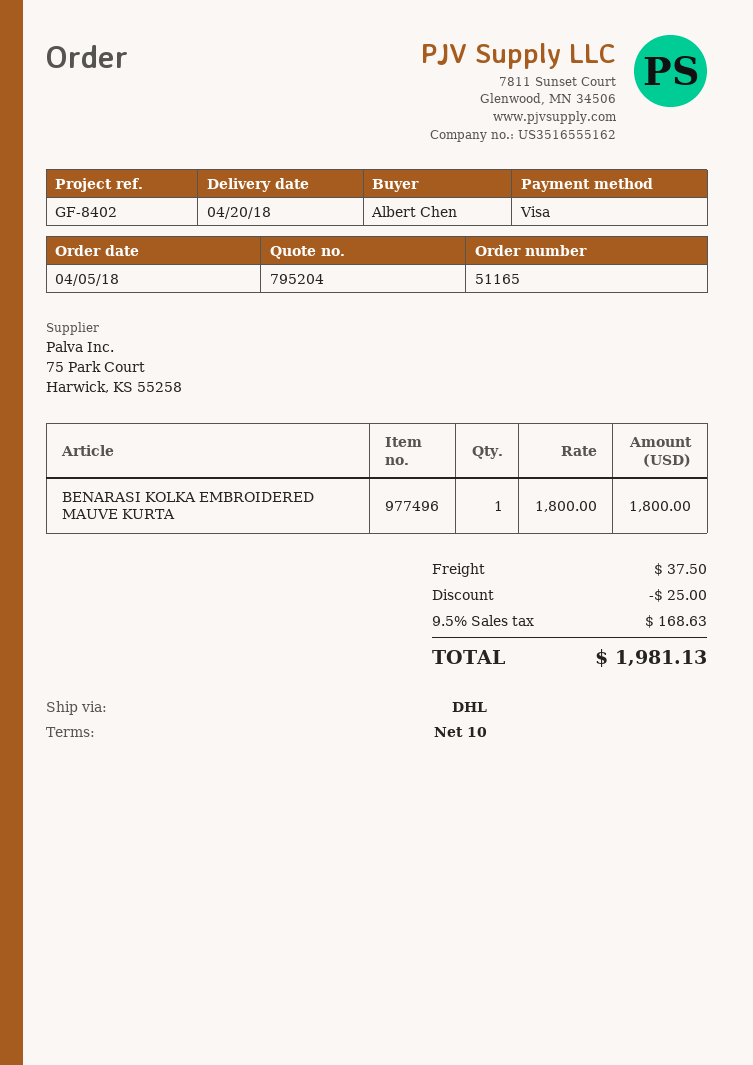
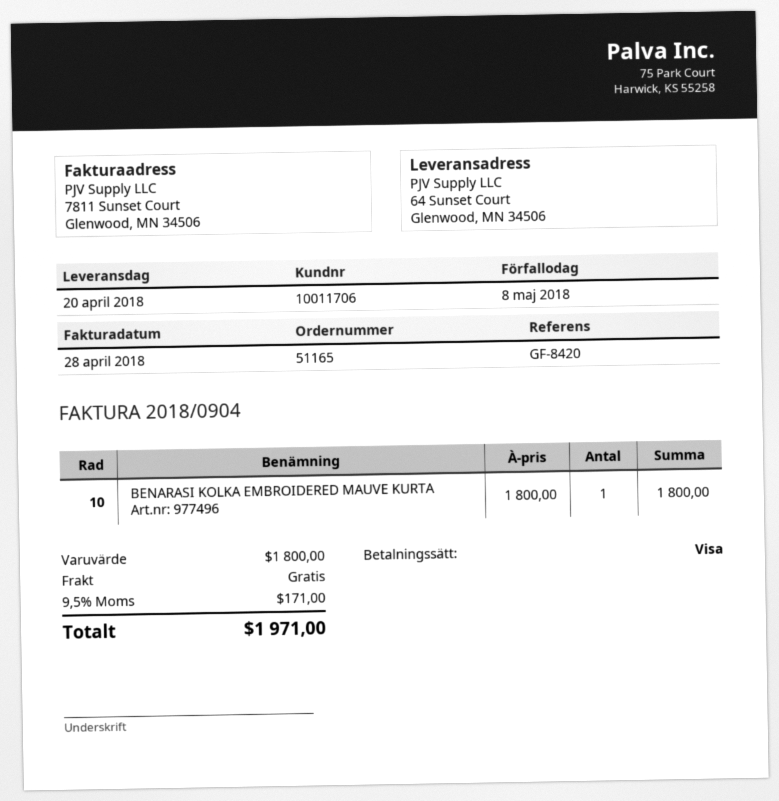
reference: GF-8402 -> GF-8420
discount: 25.00 -> none
shipping: 37.50 -> 0.00
tax: 9.5% = 168.63 -> 9.5% = 171.00
total: 1981.13 -> 1971.00

